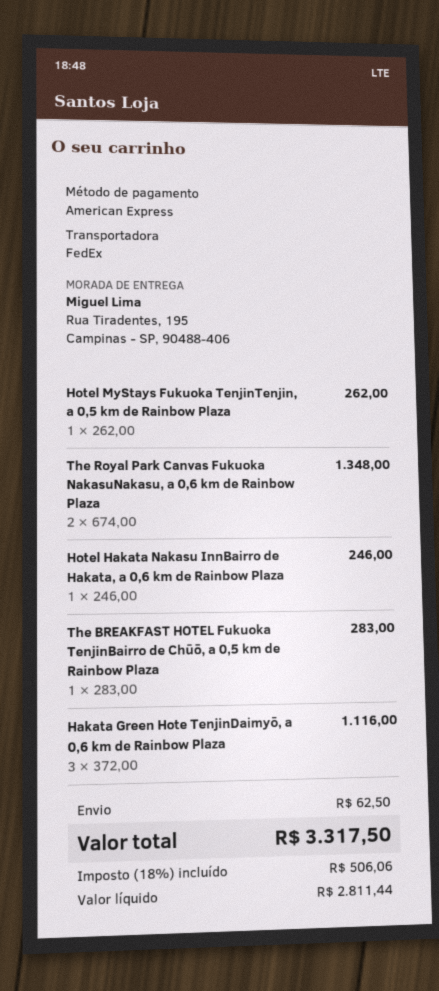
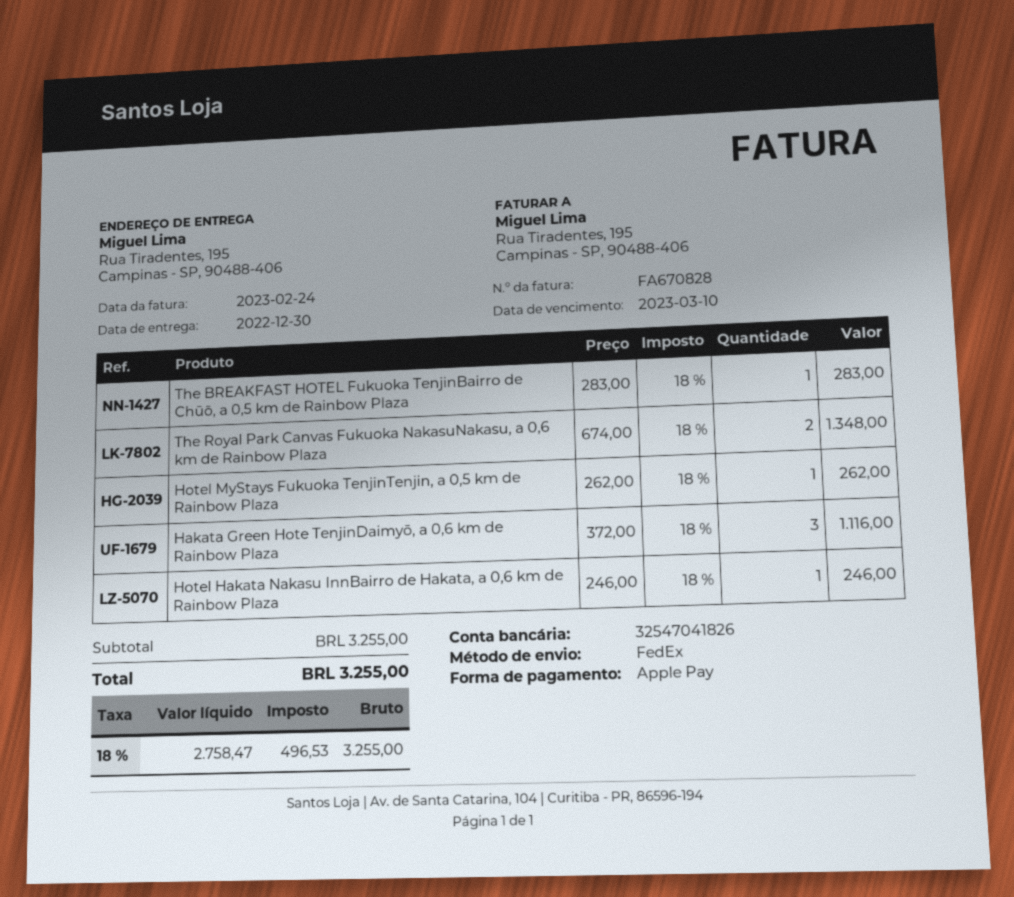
payment method: American Express -> Apple Pay
shipping: 62.50 -> none
net: 2811.44 -> 2758.47
tax: 18% = 506.06 -> 18% = 496.53
total: 3317.50 -> 3255.00

